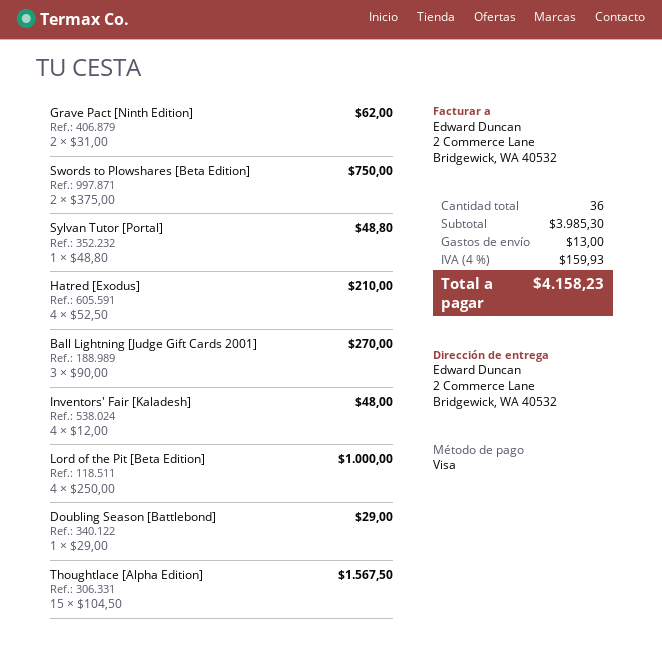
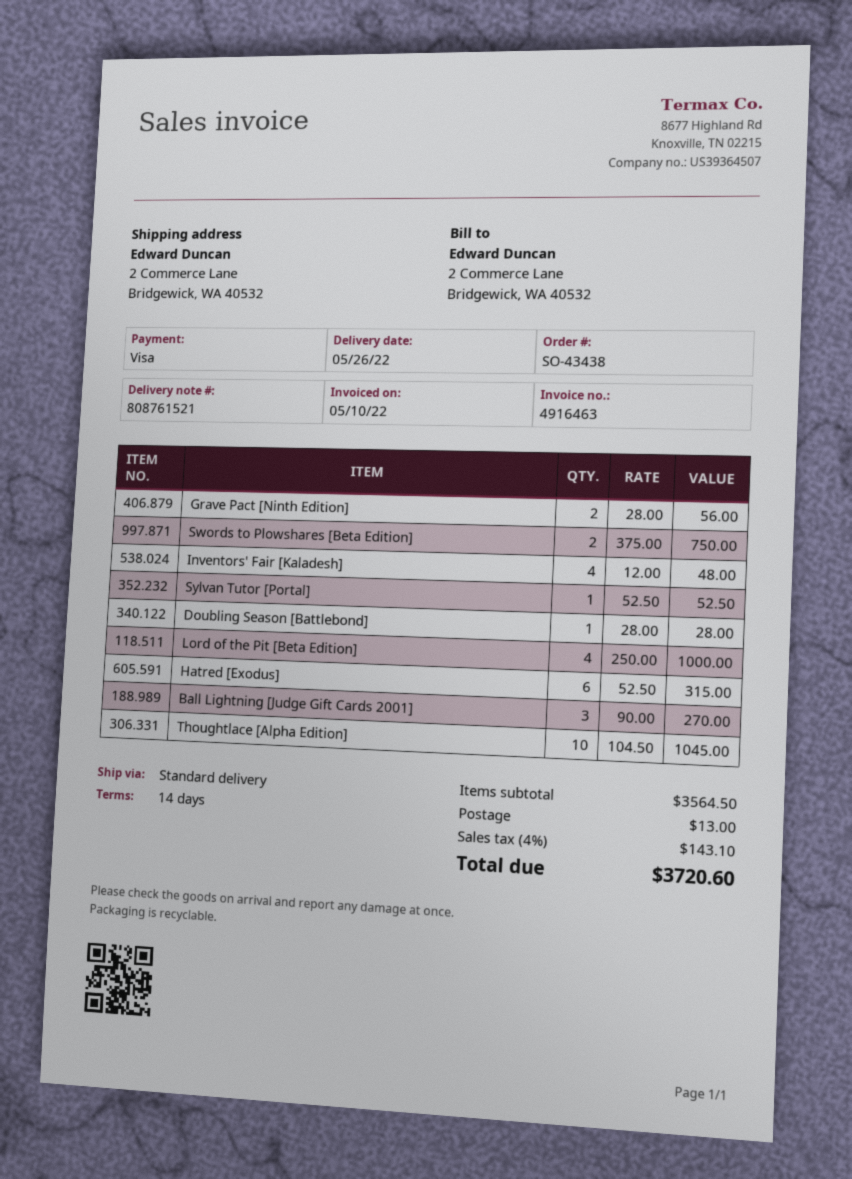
Grave Pact [Ninth Edition]: 2 x 31.00 = 62.00 -> 2 x 28.00 = 56.00
Sylvan Tutor [Portal]: 1 x 48.80 = 48.80 -> 1 x 52.50 = 52.50
Hatred [Exodus]: 4 x 52.50 = 210.00 -> 6 x 52.50 = 315.00
Doubling Season [Battlebond]: 1 x 29.00 = 29.00 -> 1 x 28.00 = 28.00
Thoughtlace [Alpha Edition]: 15 x 104.50 = 1567.50 -> 10 x 104.50 = 1045.00
subtotal: 3985.30 -> 3564.50
tax: 4% = 159.93 -> 4% = 143.10
total: 4158.23 -> 3720.60

